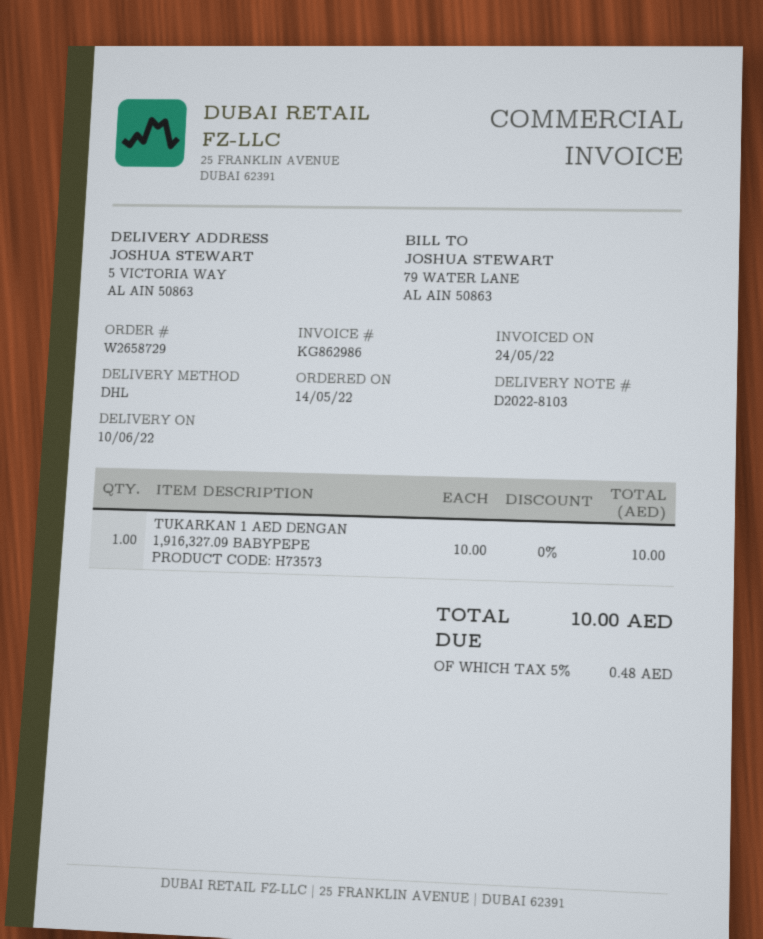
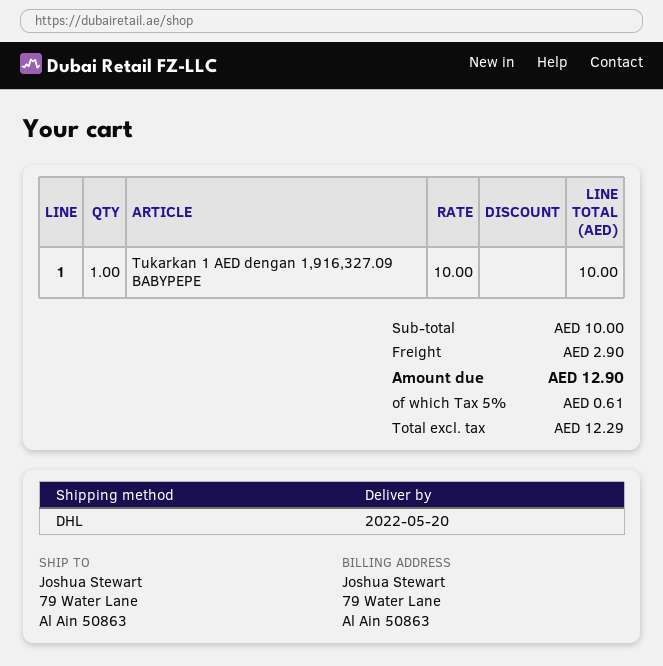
delivery date: 2022-06-10 -> 2022-05-20
ship to: 5 VICTORIA WAY, AL AIN 50863 -> 79 Water Lane, Al Ain 50863
shipping: none -> 2.90
tax: 5% = 0.48 -> 5% = 0.61
total: 10.00 -> 12.90

